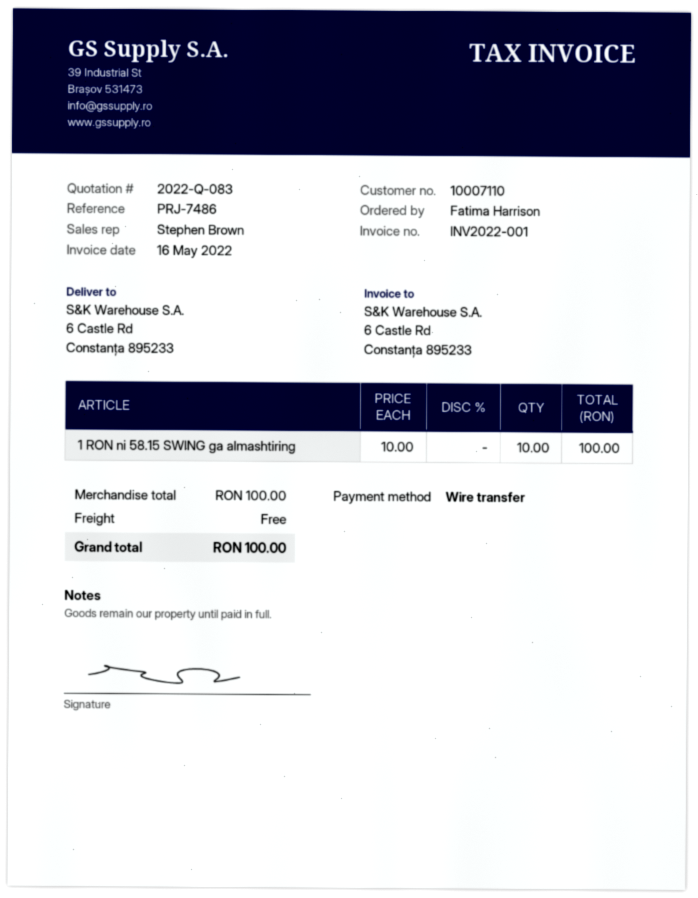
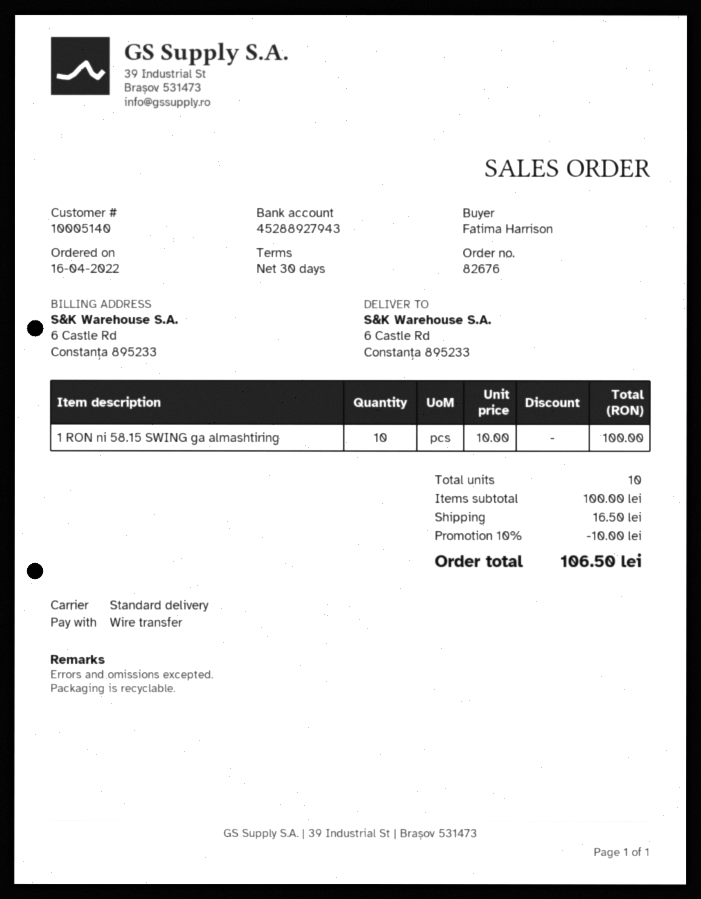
customer number: 10007110 -> 10005140
discount: none -> 10% = 10.00
shipping: 0.00 -> 16.50
total: 100.00 -> 106.50

